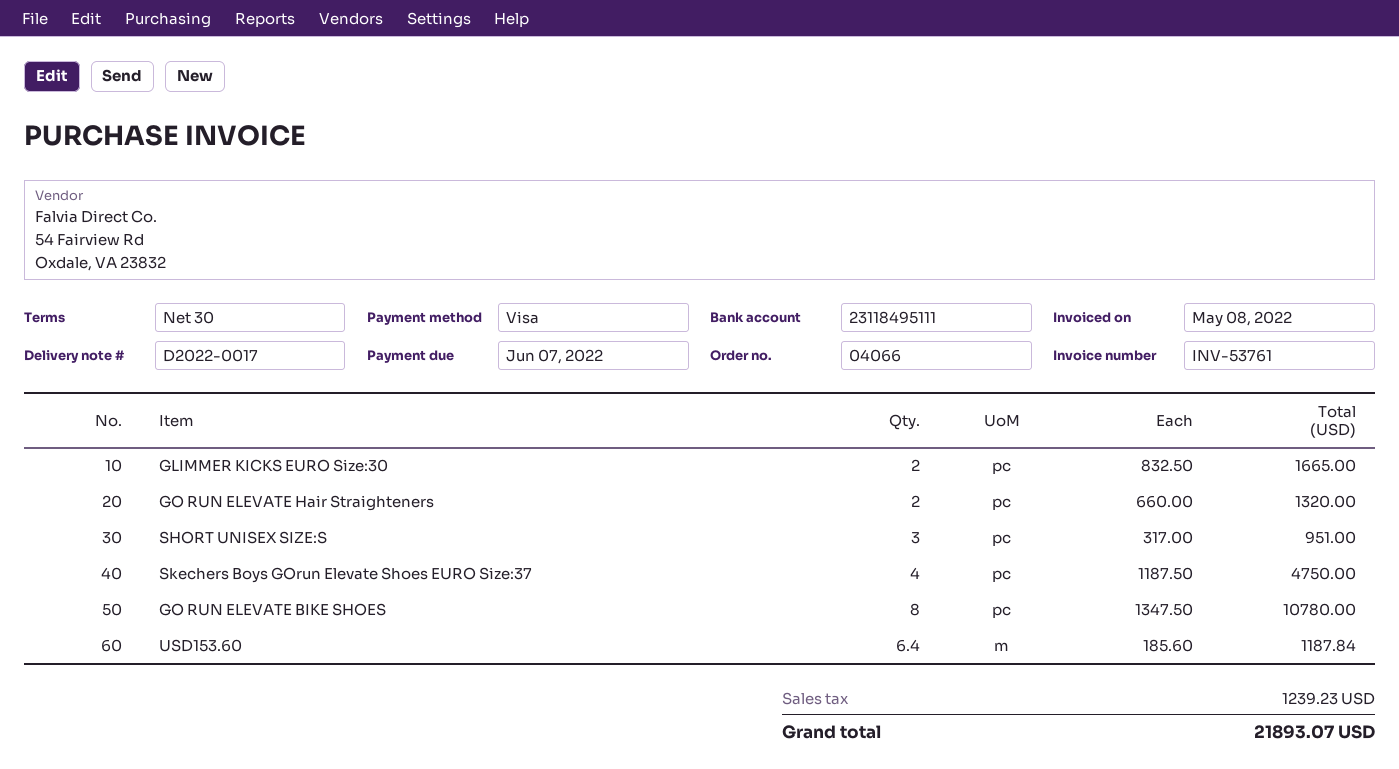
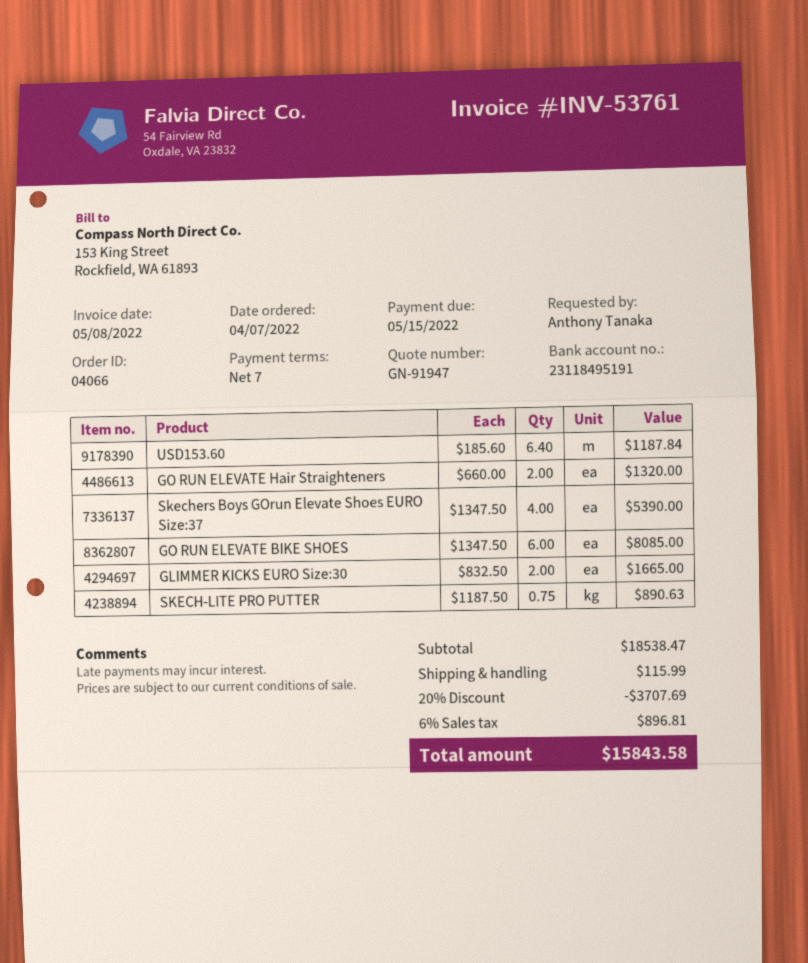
payment terms: 30 days -> 7 days
due date: 2022-06-07 -> 2022-05-15
bank account: 23118495111 -> 23118495191
SHORT UNISEX SIZE:S: 3 x 317.00 = 951.00 -> none
Skechers Boys GOrun Elevate Shoes EURO Size:37: 4 x 1187.50 = 4750.00 -> 4 x 1347.50 = 5390.00
GO RUN ELEVATE BIKE SHOES: 8 x 1347.50 = 10780.00 -> 6 x 1347.50 = 8085.00
SKECH-LITE PRO PUTTER: none -> 0.75 x 1187.50 = 890.63
discount: none -> 20% = 3707.69
shipping: none -> 115.99
tax: 1239.23 -> 896.81
total: 21893.07 -> 15843.58

